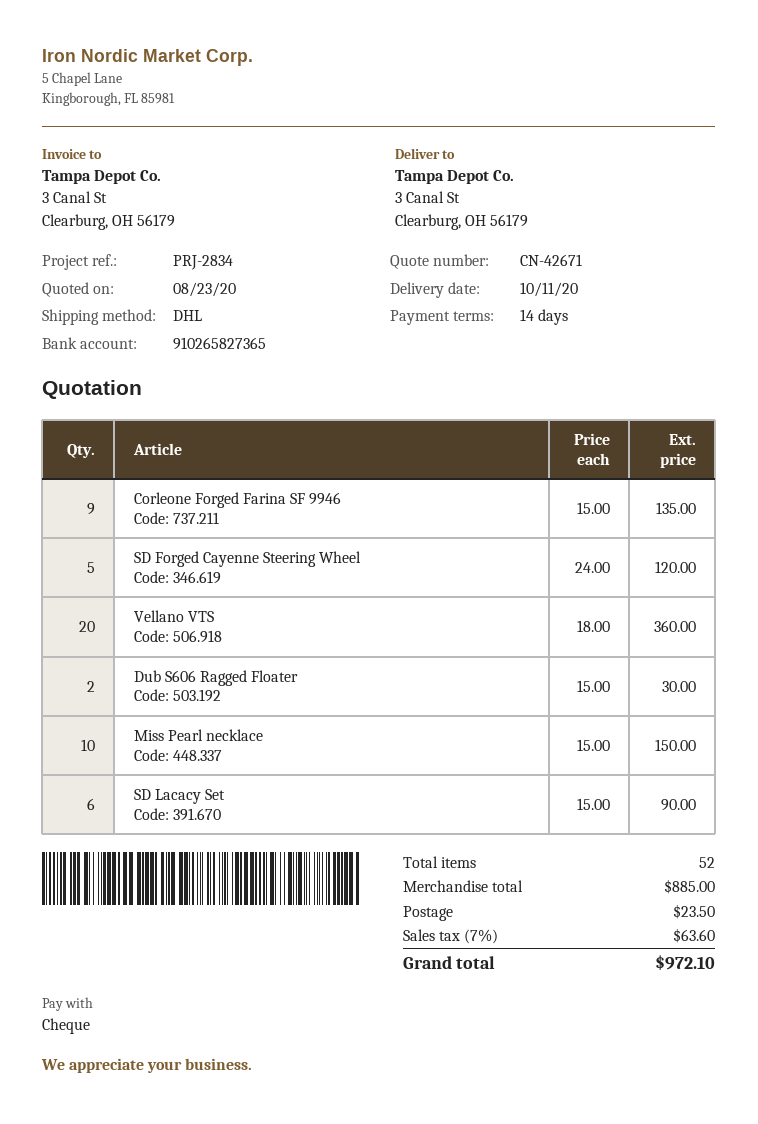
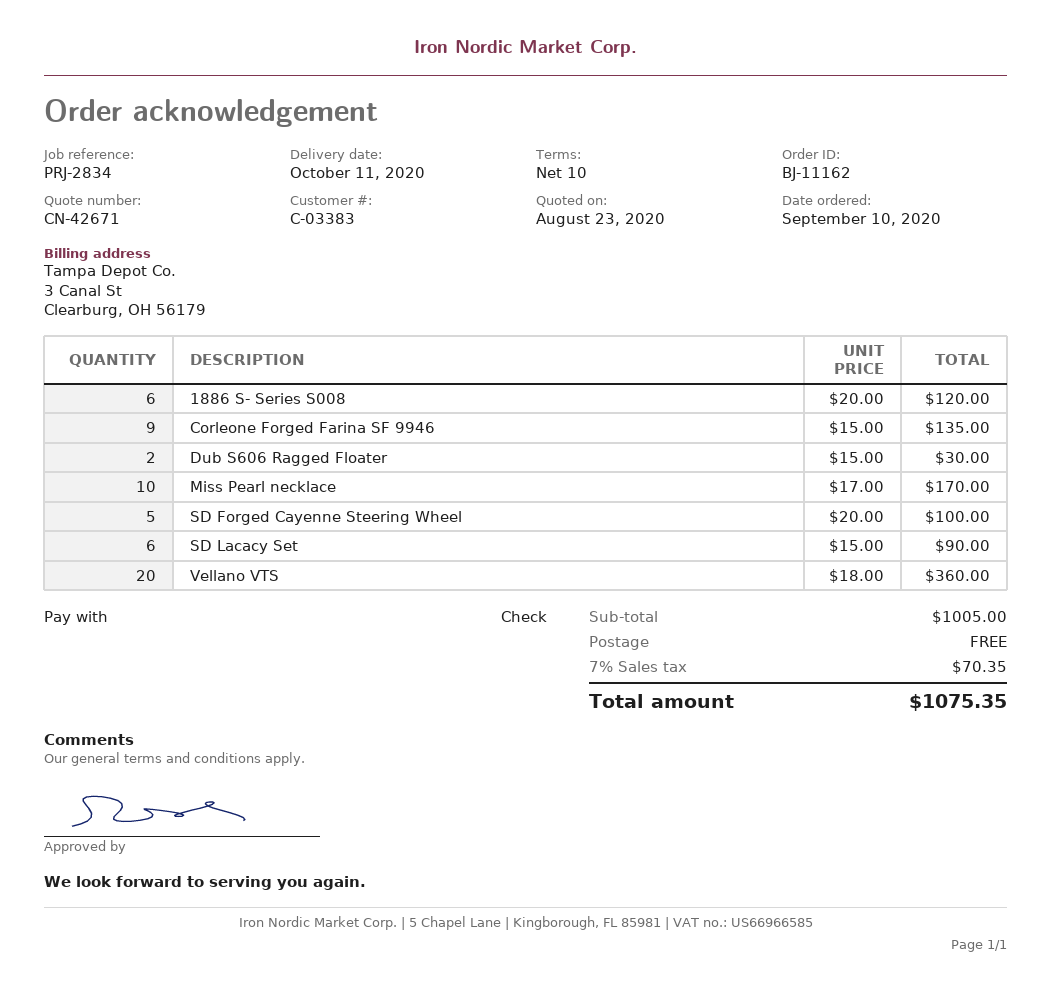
payment terms: 14 days -> 10 days
SD Forged Cayenne Steering Wheel: 5 x 24.00 = 120.00 -> 5 x 20.00 = 100.00
Miss Pearl necklace: 10 x 15.00 = 150.00 -> 10 x 17.00 = 170.00
1886 S- Series S008: none -> 6 x 20.00 = 120.00
subtotal: 885.00 -> 1005.00
shipping: 23.50 -> 0.00
tax: 7% = 63.60 -> 7% = 70.35
total: 972.10 -> 1075.35

